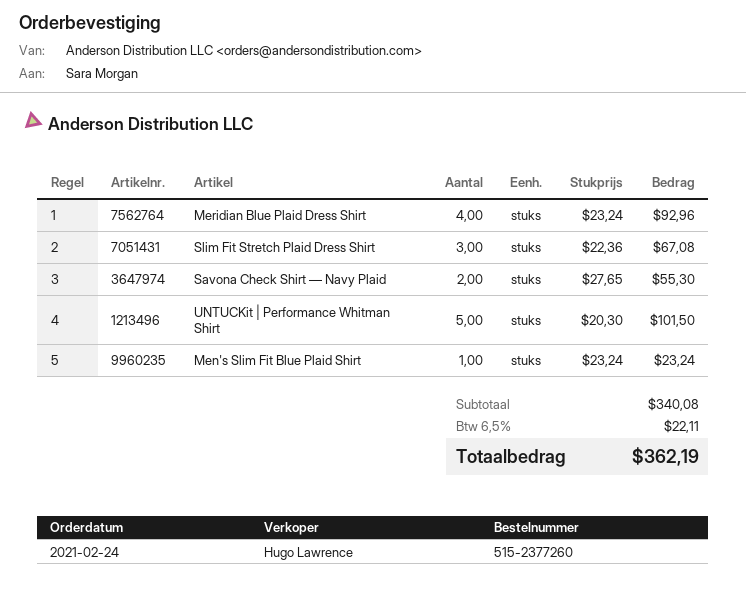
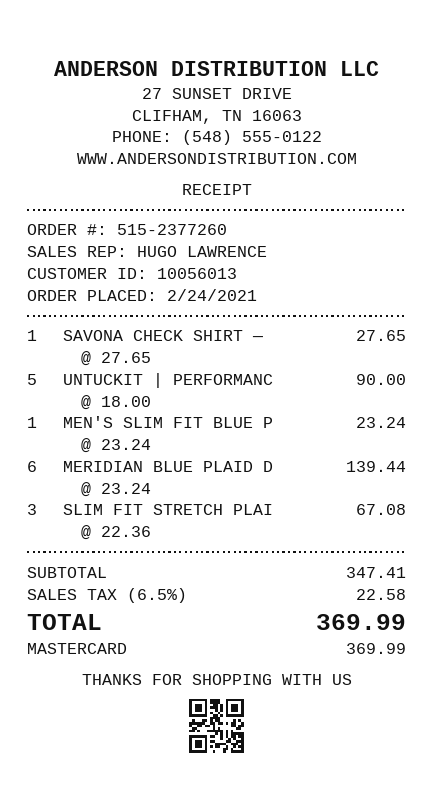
Meridian Blue Plaid Dress Shirt: 4 x 23.24 = 92.96 -> 6 x 23.24 = 139.44
Savona Check Shirt — Navy Plaid: 2 x 27.65 = 55.30 -> 1 x 27.65 = 27.65
UNTUCKit | Performance Whitman Shirt: 5 x 20.30 = 101.50 -> 5 x 18.00 = 90.00
subtotal: 340.08 -> 347.41
tax: 6.5% = 22.11 -> 6.5% = 22.58
total: 362.19 -> 369.99

